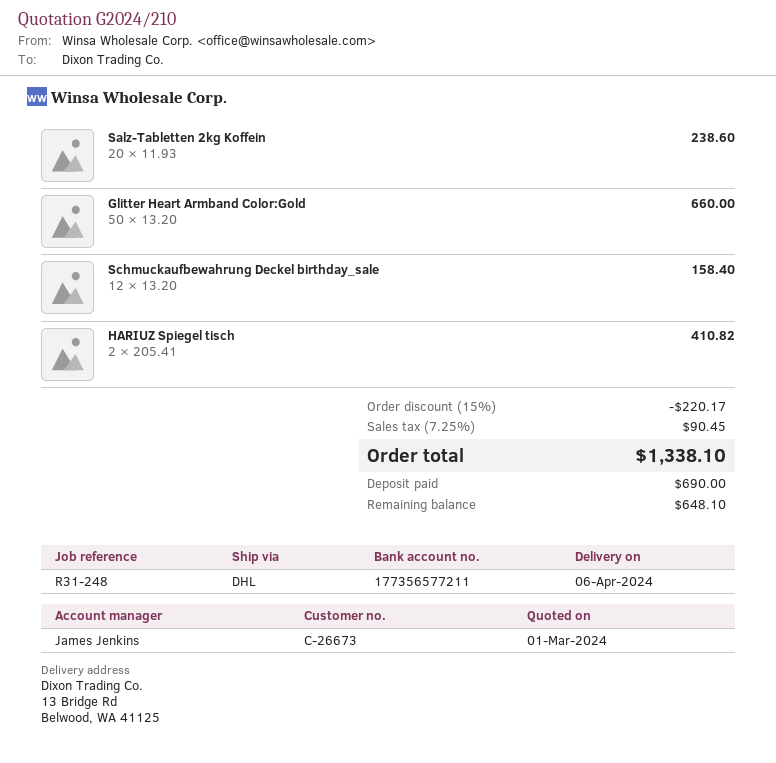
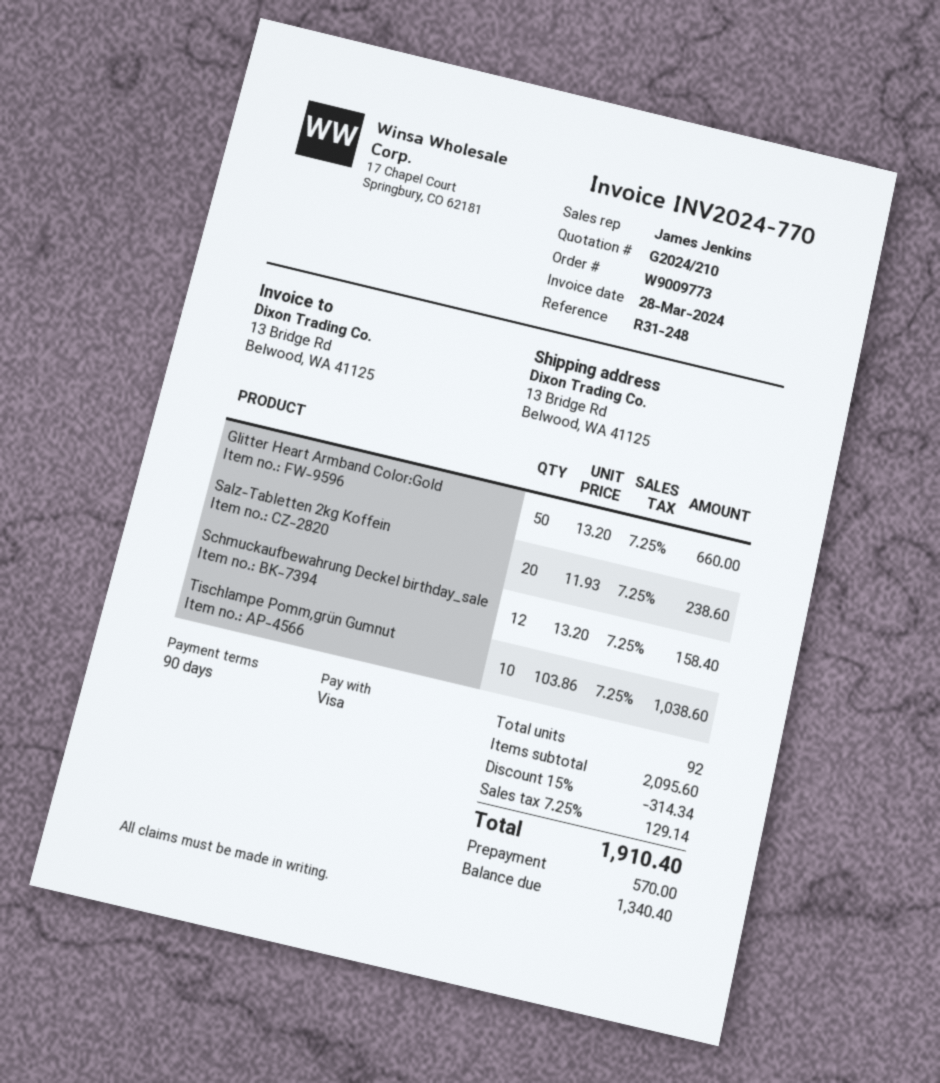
HARIUZ Spiegel tisch: 2 x 205.41 = 410.82 -> none
Tischlampe Pomm,grün Gumnut: none -> 10 x 103.86 = 1038.60
discount: 15% = 220.17 -> 15% = 314.34
tax: 7.25% = 90.45 -> 7.25% = 129.14
total: 1338.10 -> 1910.40
deposit: 690.00 -> 570.00
balance: 648.10 -> 1340.40

